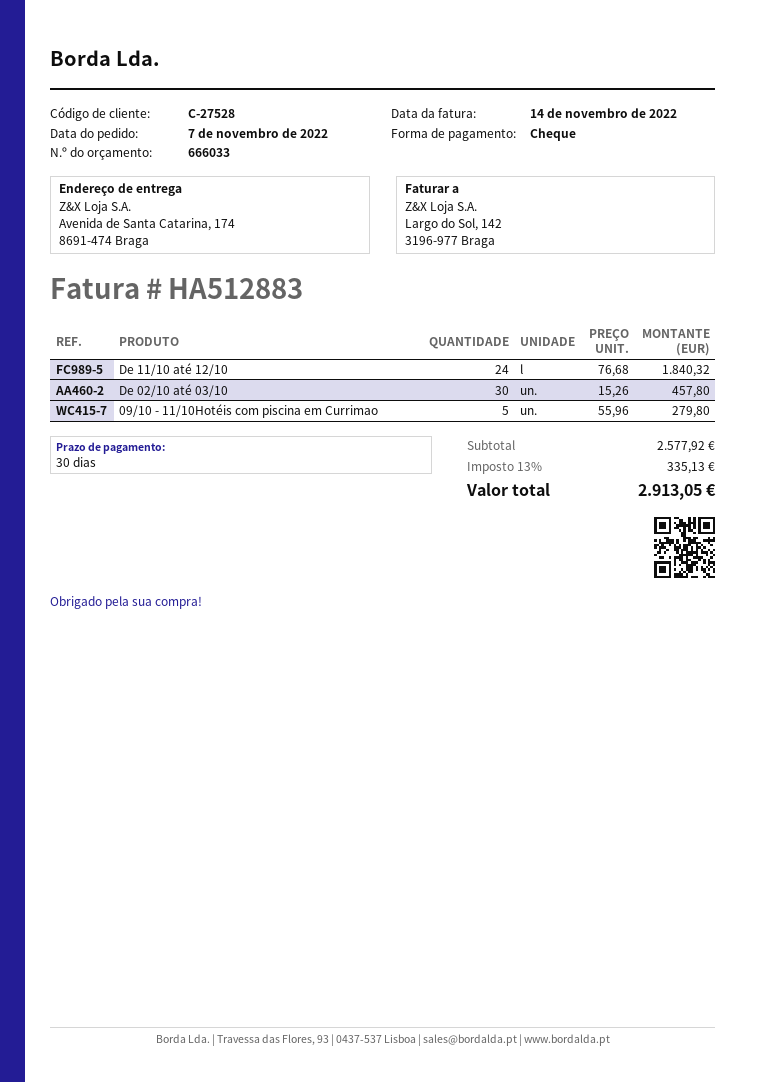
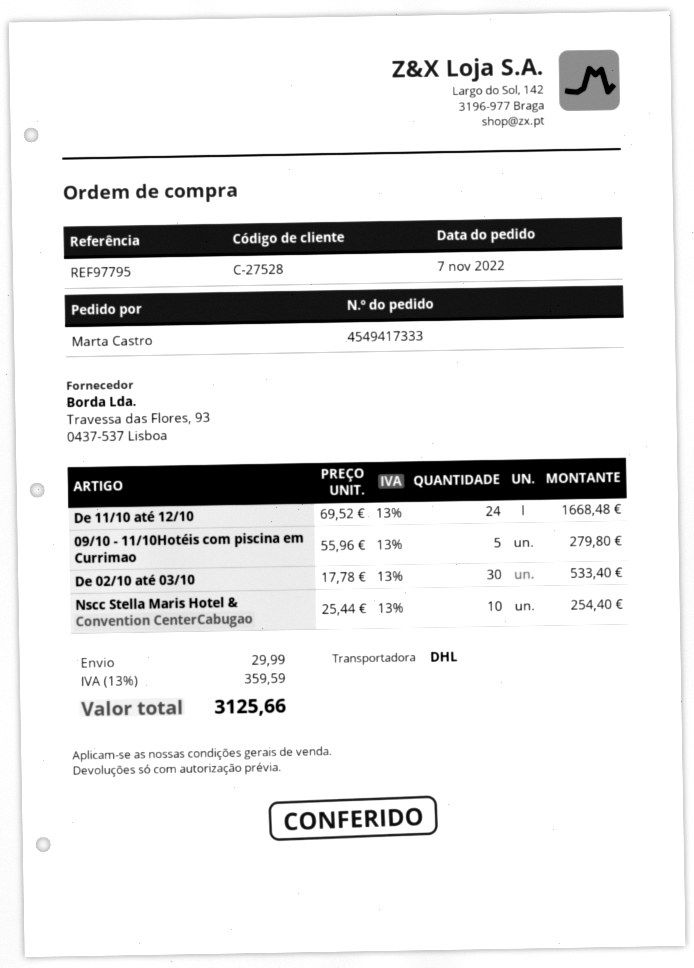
De 11/10 até 12/10: 24 x 76.68 = 1840.32 -> 24 x 69.52 = 1668.48
De 02/10 até 03/10: 30 x 15.26 = 457.80 -> 30 x 17.78 = 533.40
Nscc Stella Maris Hotel & Convention CenterCabugao: none -> 10 x 25.44 = 254.40
shipping: none -> 29.99
tax: 13% = 335.13 -> 13% = 359.59
total: 2913.05 -> 3125.66

